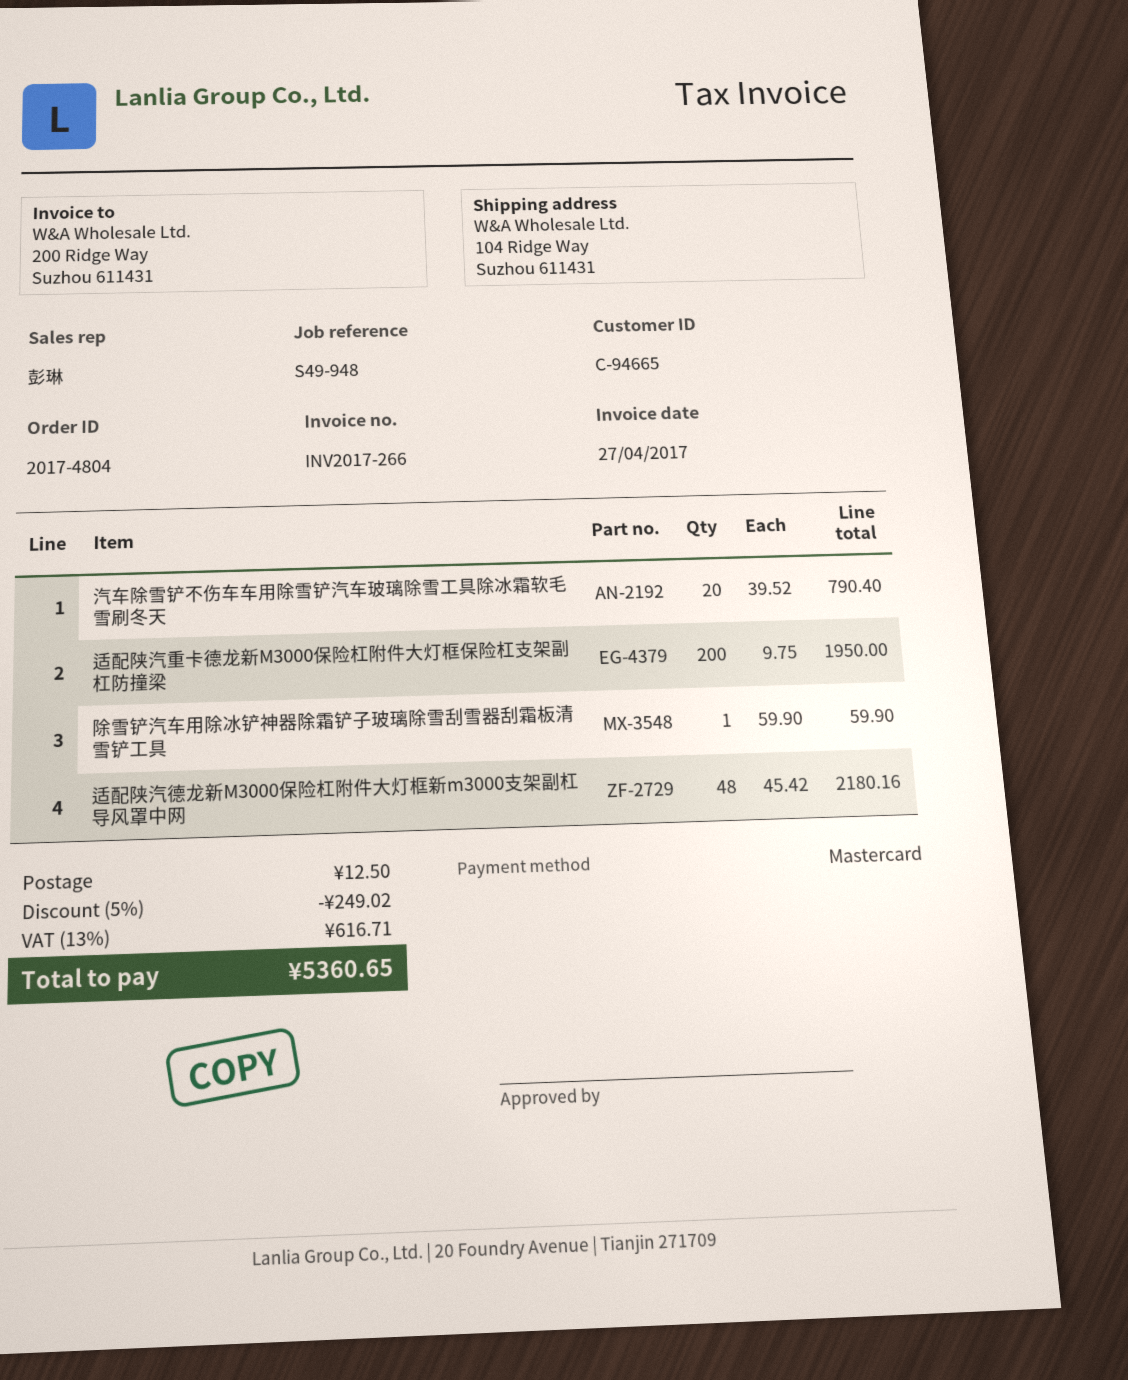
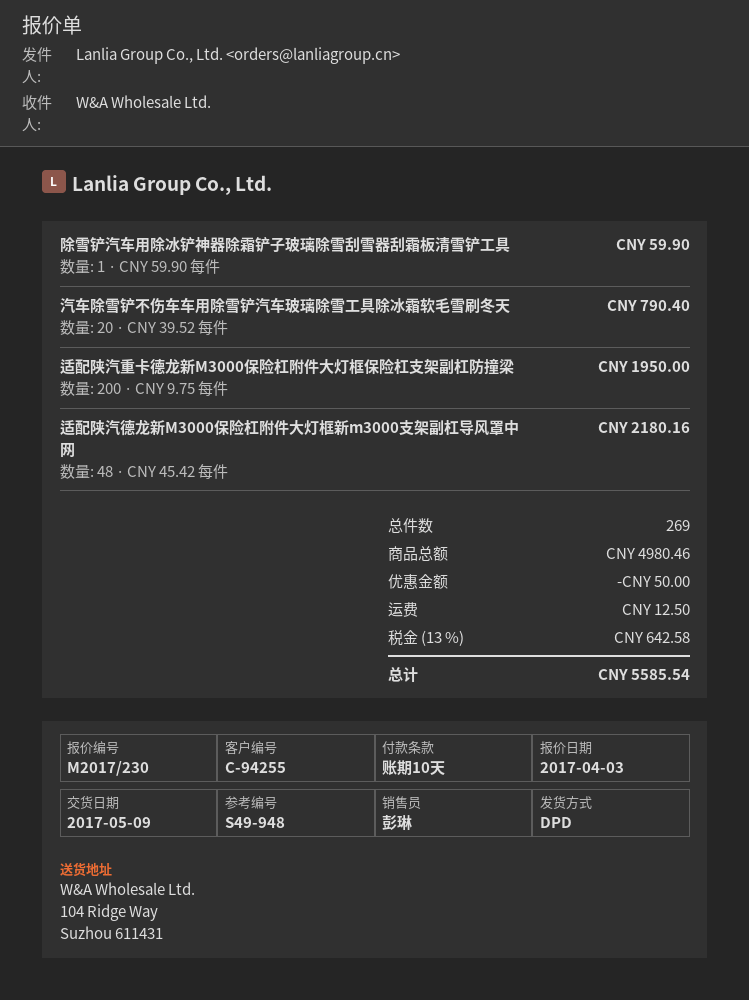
customer number: C-94665 -> C-94255
discount: 249.02 -> 50.00
tax: 13% = 616.71 -> 13% = 642.58
total: 5360.65 -> 5585.54

